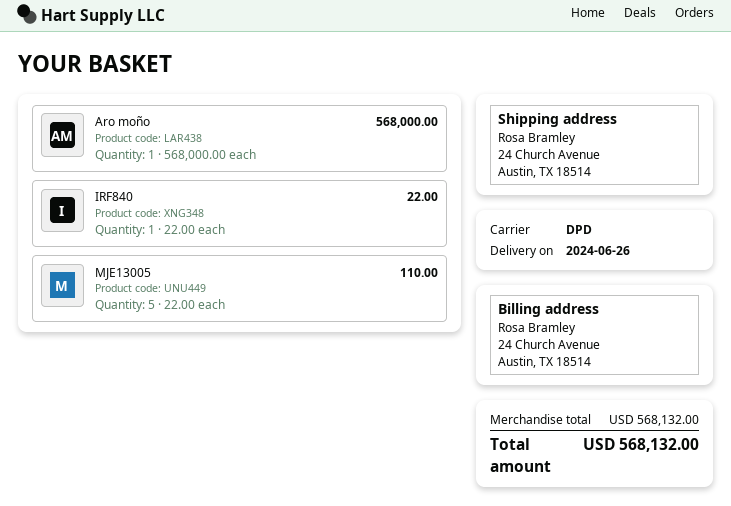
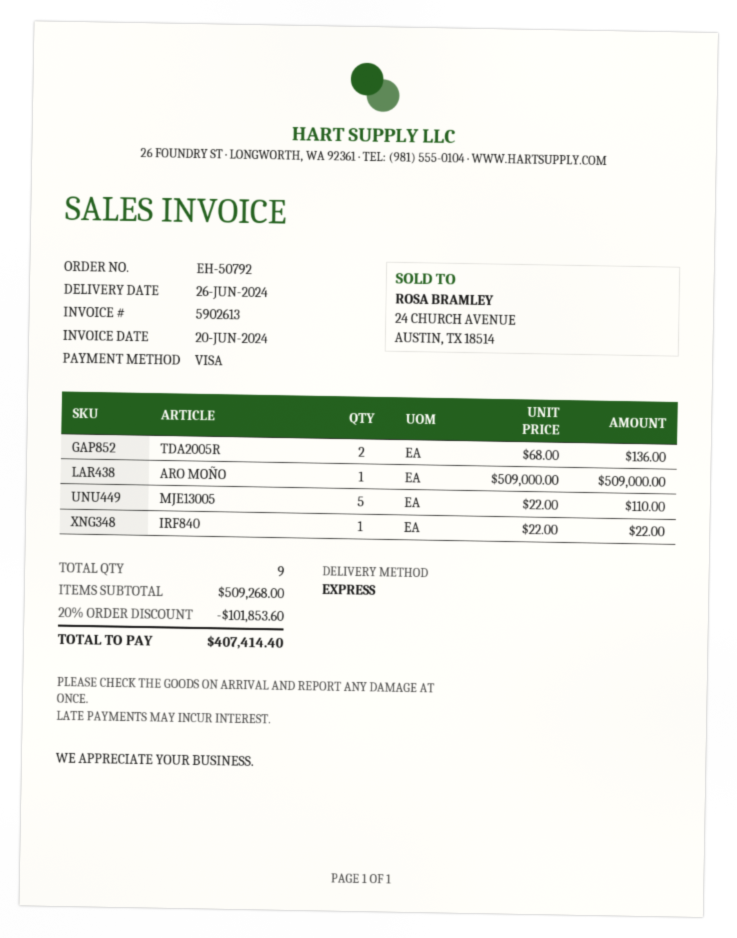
shipping method: DPD -> express
Aro moño: 1 x 568000.00 = 568000.00 -> 1 x 509000.00 = 509000.00
TDA2005R: none -> 2 x 68.00 = 136.00
subtotal: 568132.00 -> 509268.00
discount: none -> 20% = 101853.60
total: 568132.00 -> 407414.40

